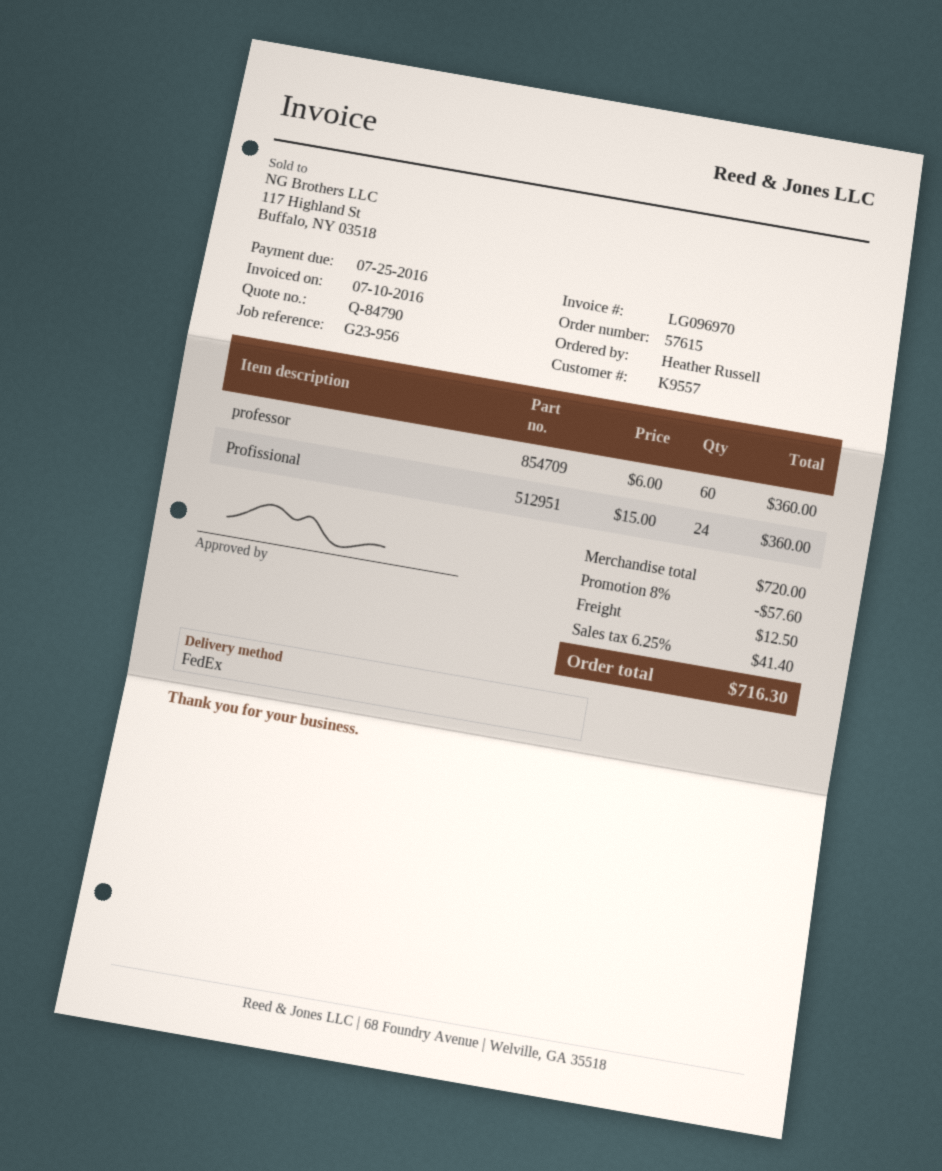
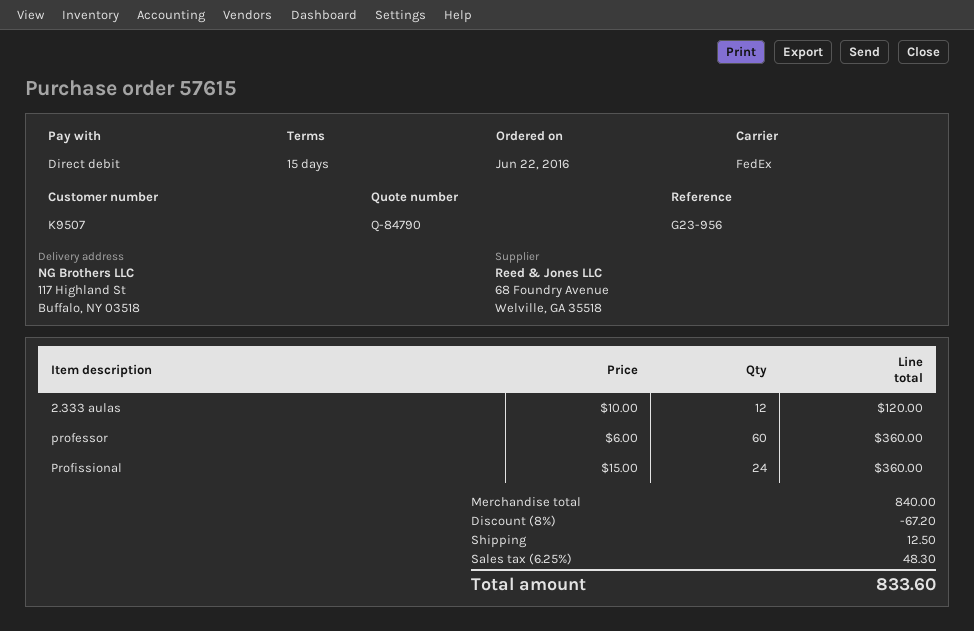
customer number: K9557 -> K9507
2.333 aulas: none -> 12 x 10.00 = 120.00
subtotal: 720.00 -> 840.00
discount: 8% = 57.60 -> 8% = 67.20
tax: 6.25% = 41.40 -> 6.25% = 48.30
total: 716.30 -> 833.60

